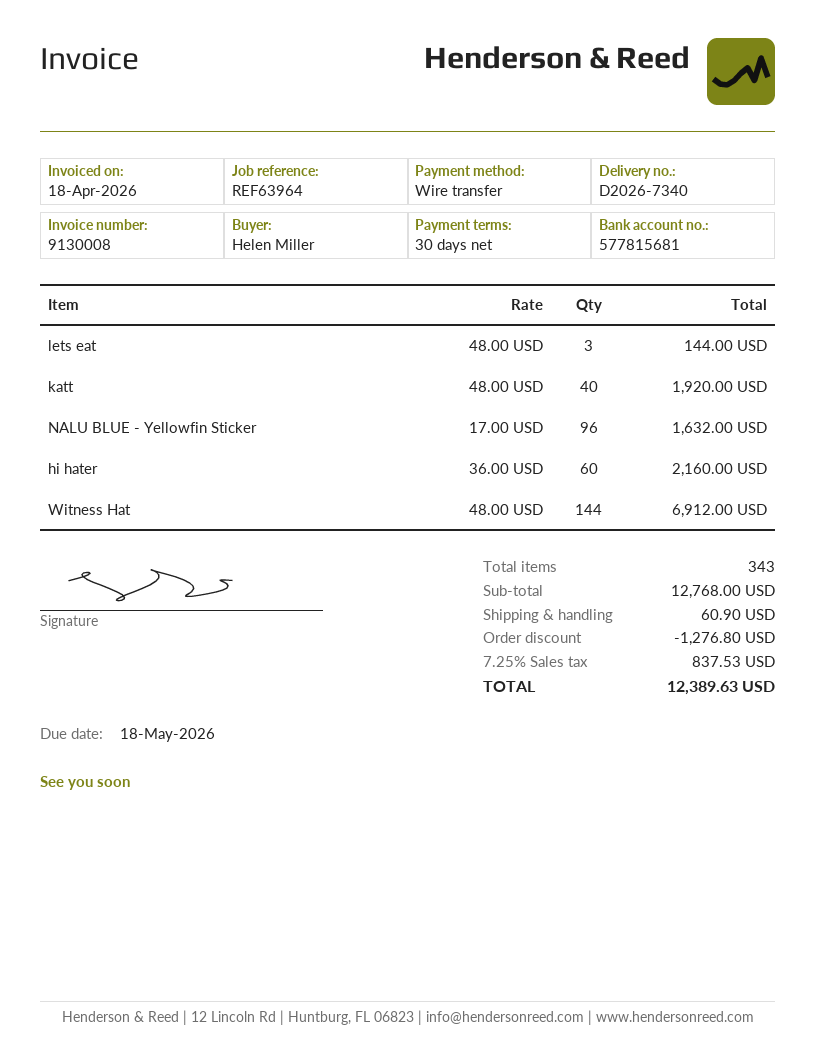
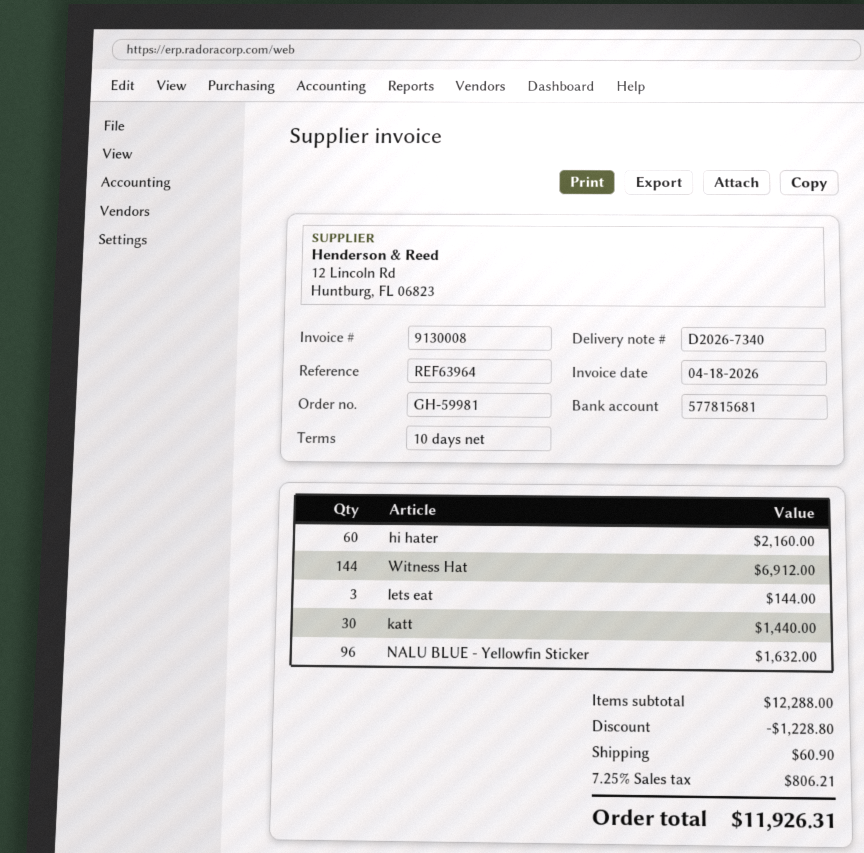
payment terms: 30 days -> 10 days
katt: 40 for 1920.00 -> 30 for 1440.00
subtotal: 12768.00 -> 12288.00
discount: 1276.80 -> 1228.80
tax: 7.25% = 837.53 -> 7.25% = 806.21
total: 12389.63 -> 11926.31

